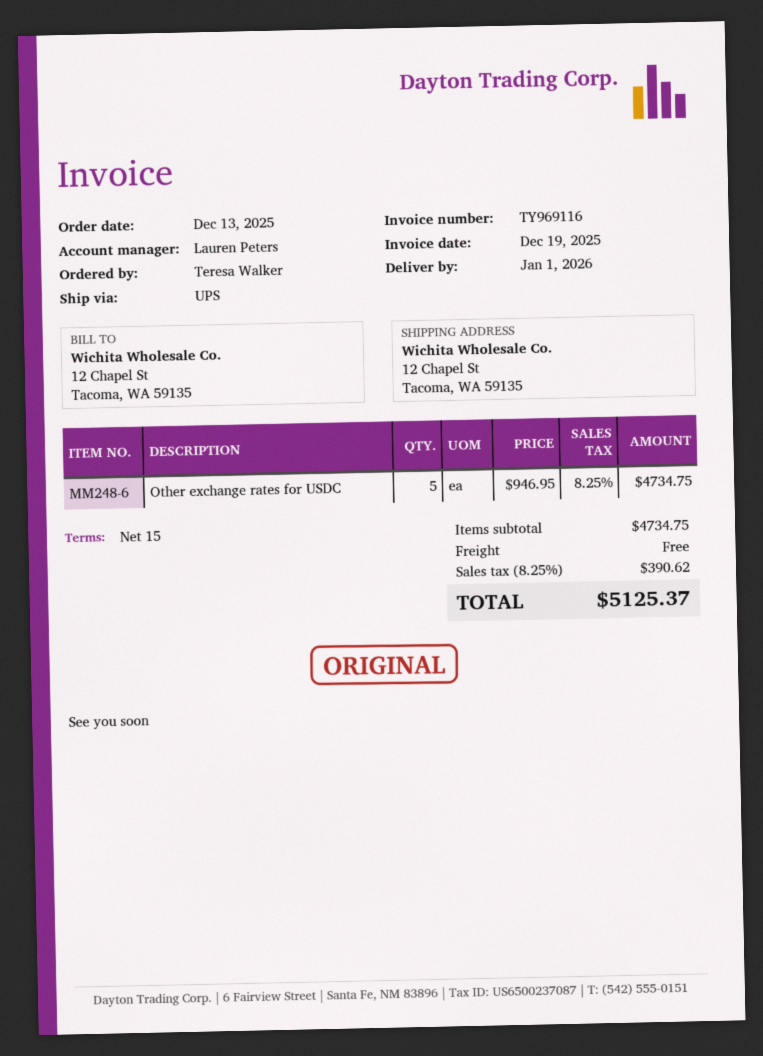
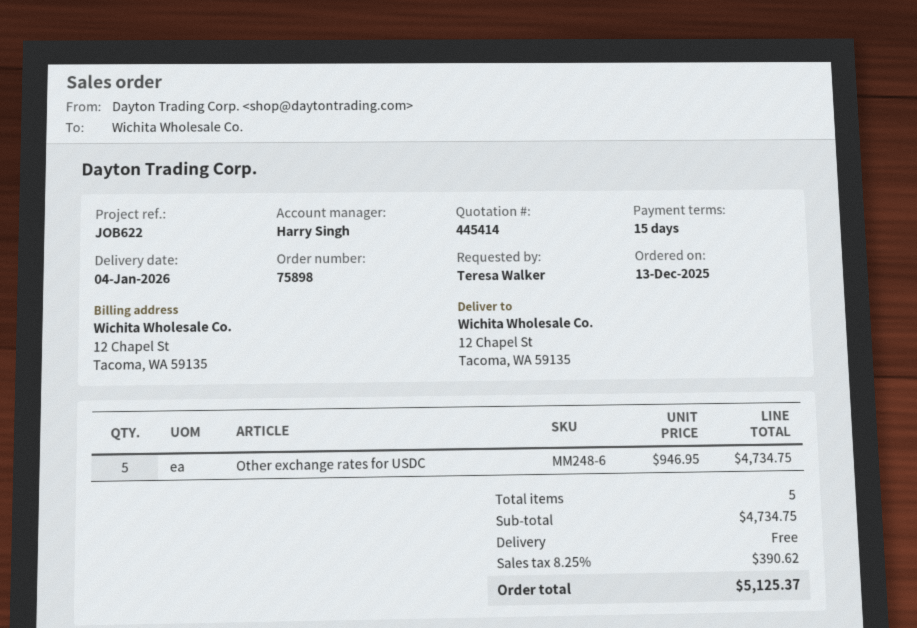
delivery date: 2026-01-01 -> 2026-01-04
sales rep: Lauren Peters -> Harry Singh

